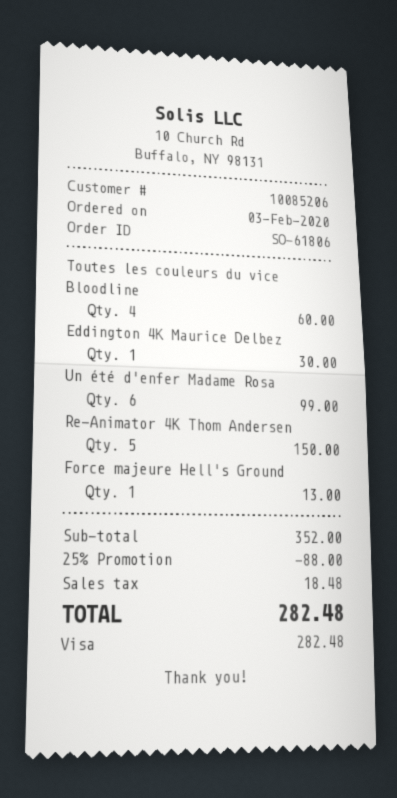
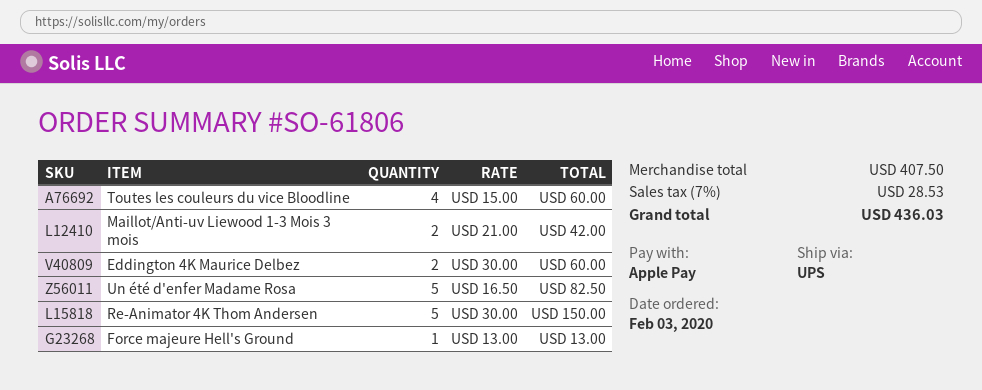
payment method: Visa -> Apple Pay
Eddington 4K Maurice Delbez: 1 for 30.00 -> 2 for 60.00
Un été d'enfer Madame Rosa: 6 for 99.00 -> 5 for 82.50
Maillot/Anti-uv Liewood 1-3 Mois 3 mois: none -> 2 for 42.00
subtotal: 352.00 -> 407.50
discount: 25% = 88.00 -> none
tax: 18.48 -> 28.53
total: 282.48 -> 436.03

